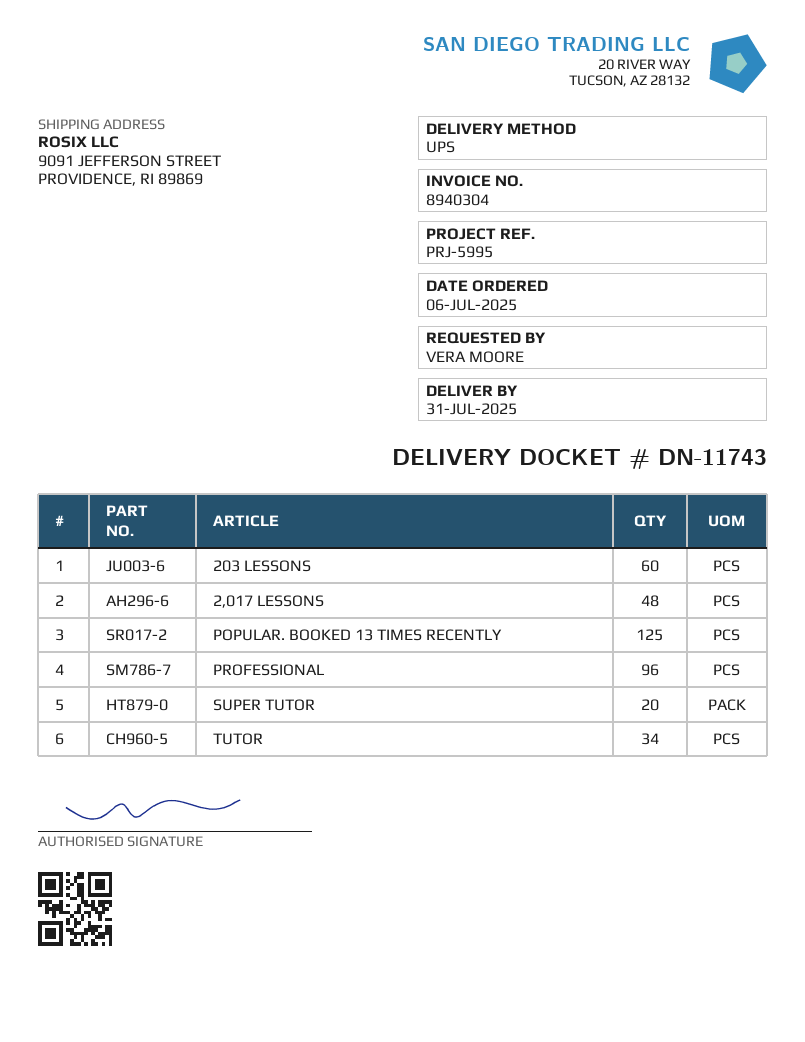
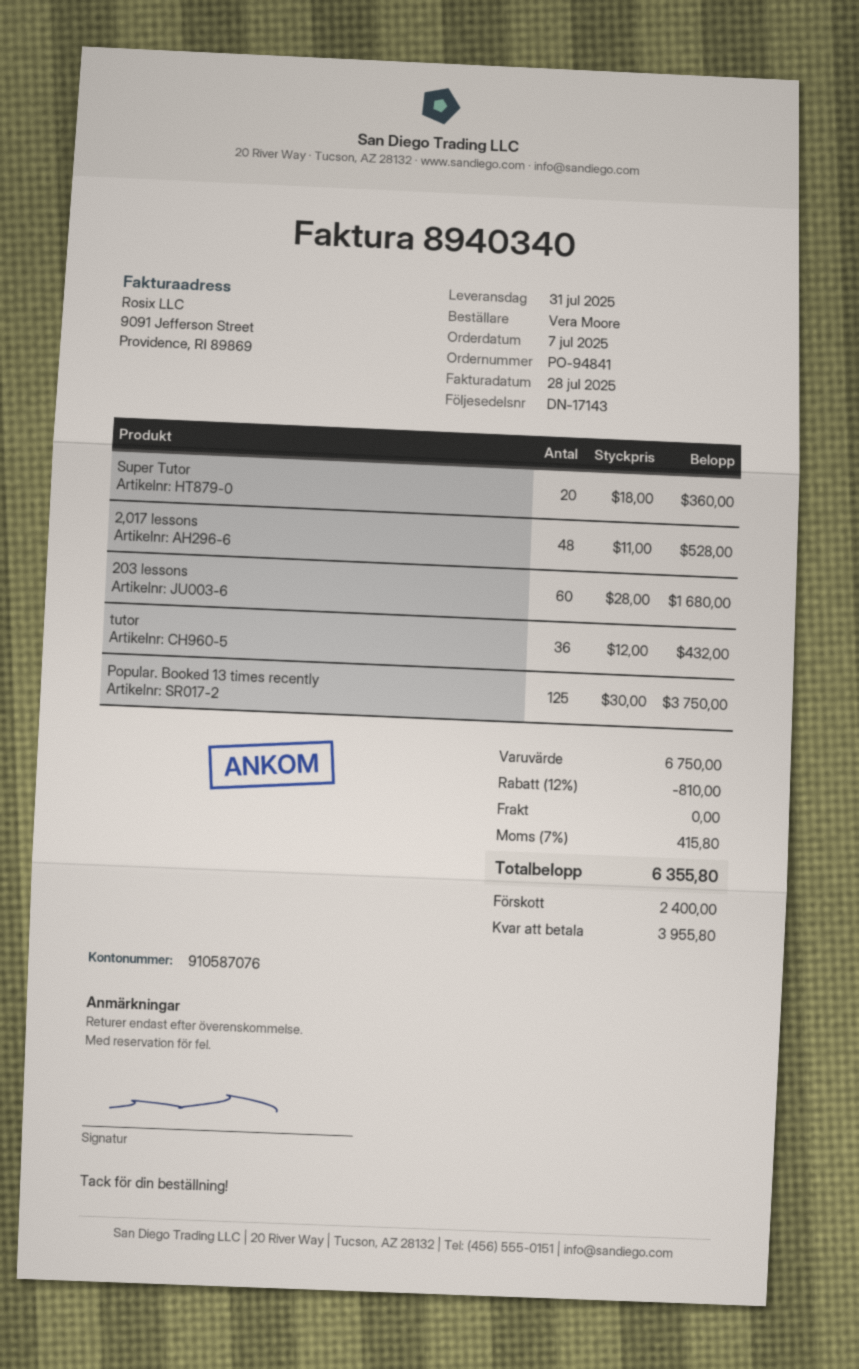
order date: 2025-07-06 -> 2025-07-07
delivery note number: DN-11743 -> DN-17143
invoice number: 8940304 -> 8940340
PROFESSIONAL: 96 -> none
TUTOR: 34 -> 36

